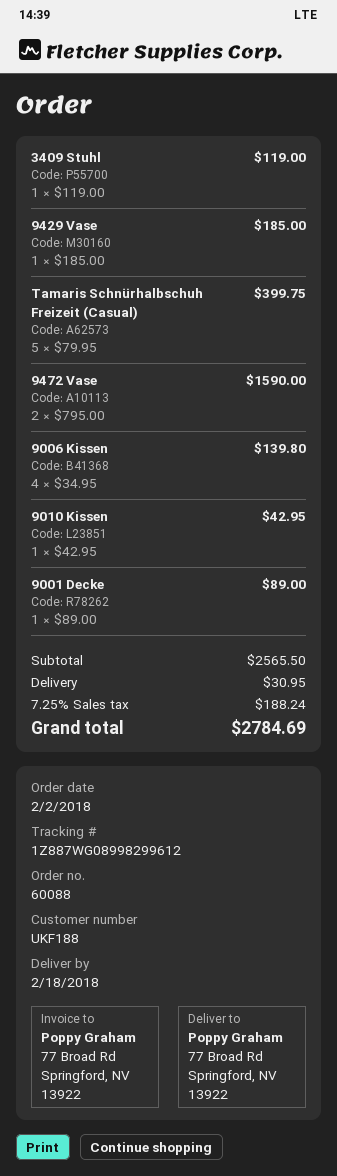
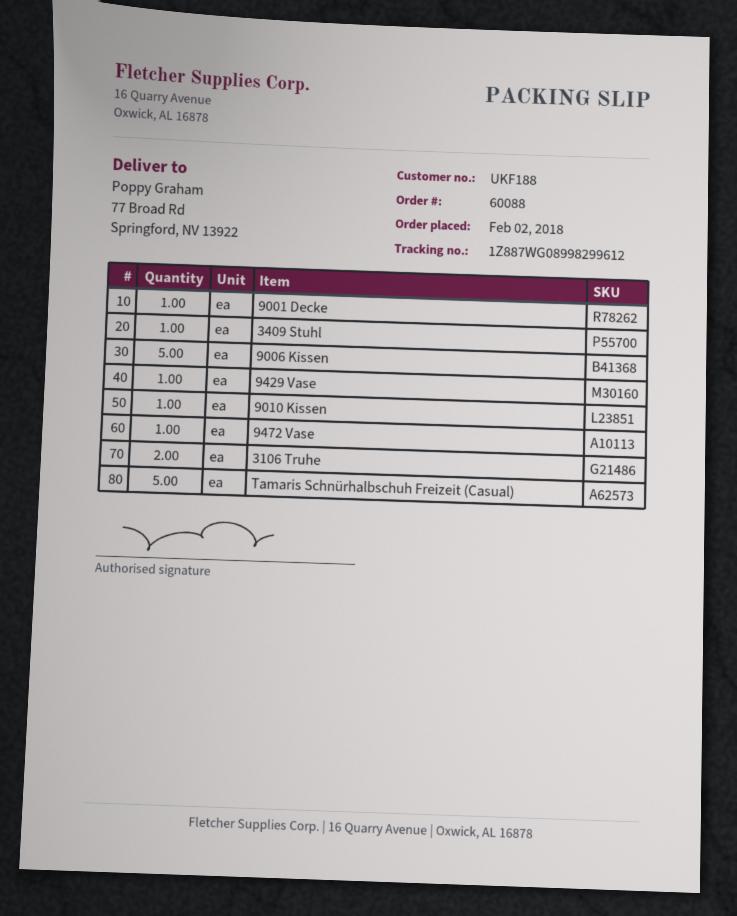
9472 Vase: 2 -> 1
9006 Kissen: 4 -> 5
3106 Truhe: none -> 2

